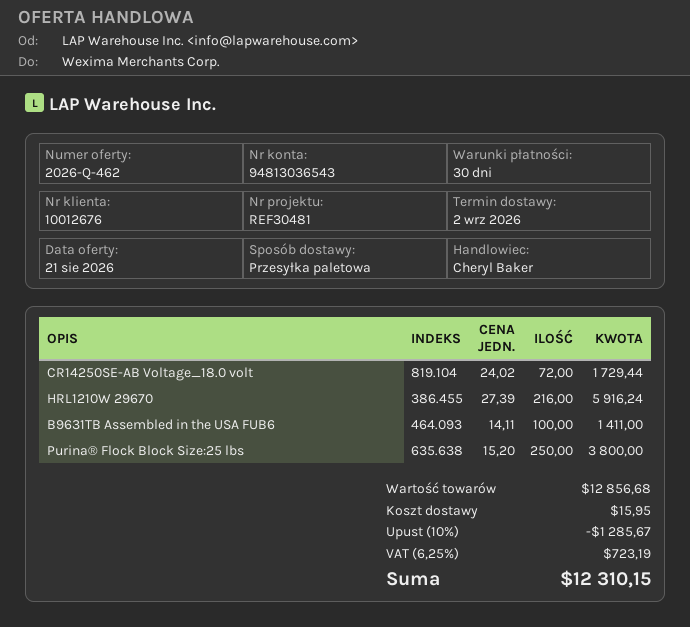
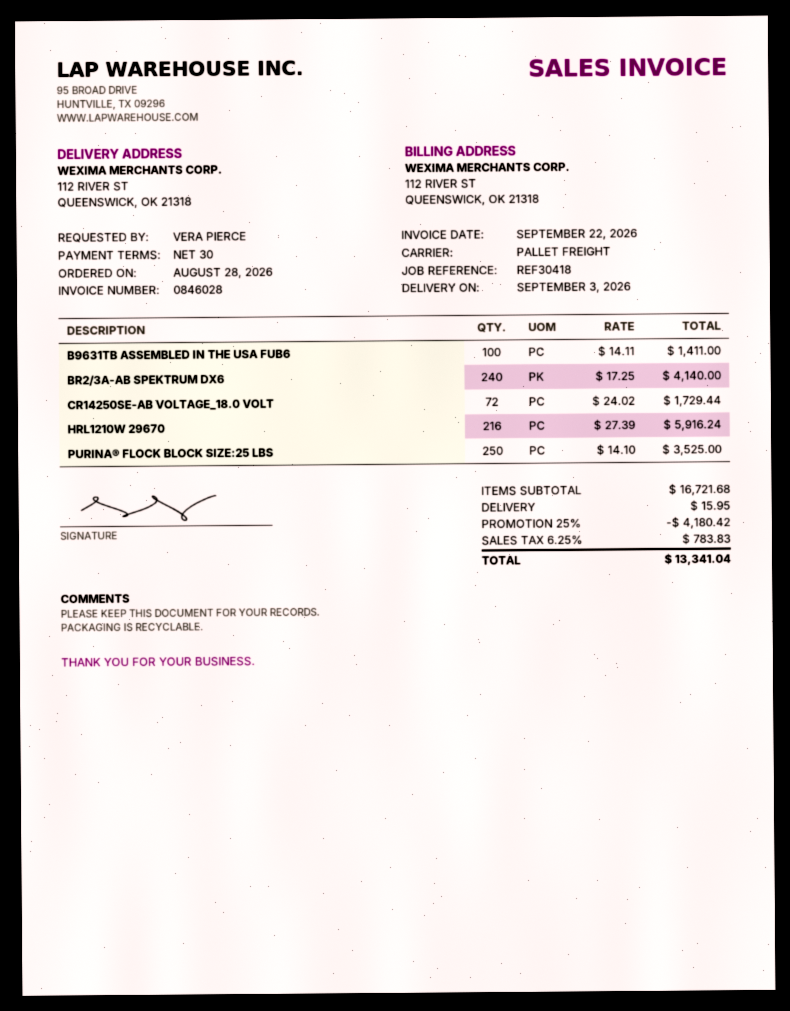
delivery date: 2026-09-02 -> 2026-09-03
reference: REF30481 -> REF30418
Purina® Flock Block Size:25 lbs: 250 x 15.20 = 3800.00 -> 250 x 14.10 = 3525.00
BR2/3A-AB SPEKTRUM DX6: none -> 240 x 17.25 = 4140.00
subtotal: 12856.68 -> 16721.68
discount: 10% = 1285.67 -> 25% = 4180.42
tax: 6.25% = 723.19 -> 6.25% = 783.83
total: 12310.15 -> 13341.04

